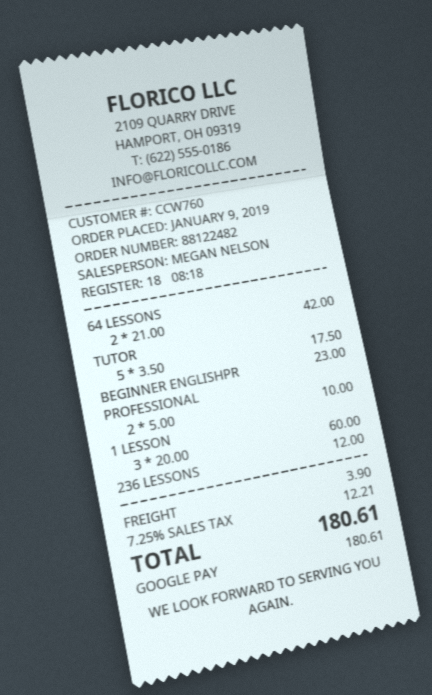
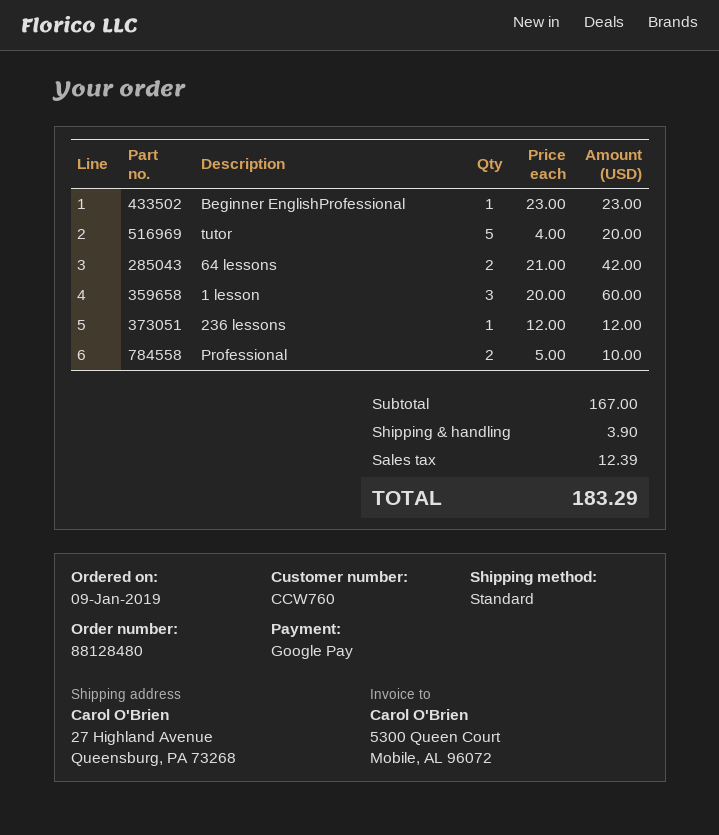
order number: 88122482 -> 88128480
TUTOR: 5 x 3.50 = 17.50 -> 5 x 4.00 = 20.00
tax: 12.21 -> 12.39
total: 180.61 -> 183.29

